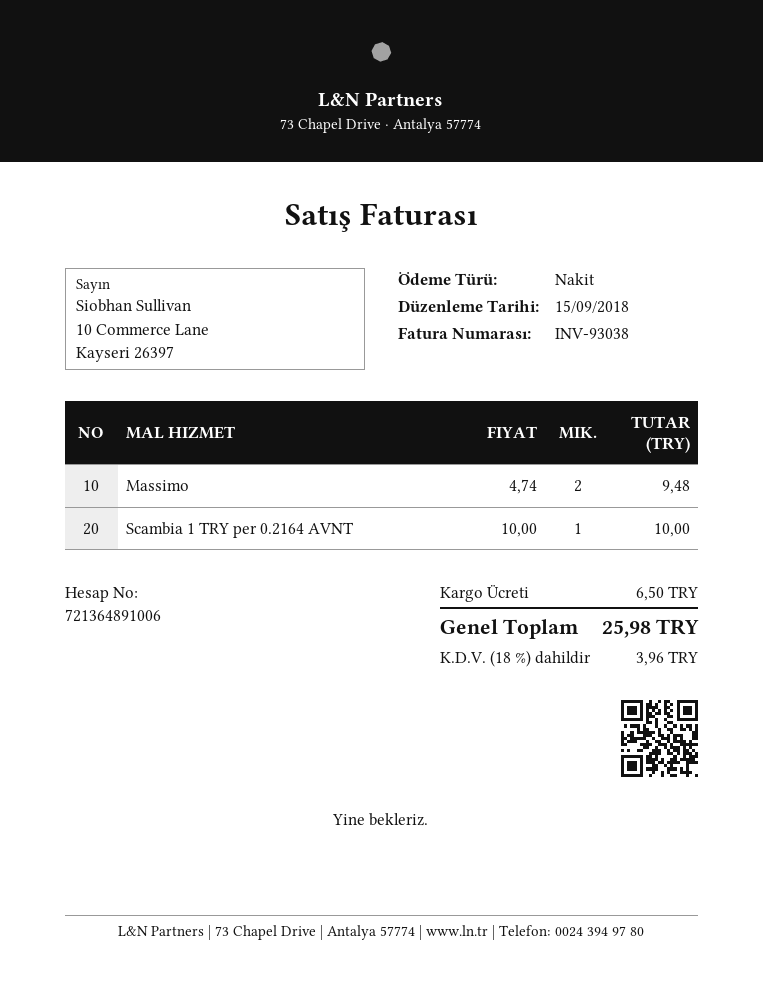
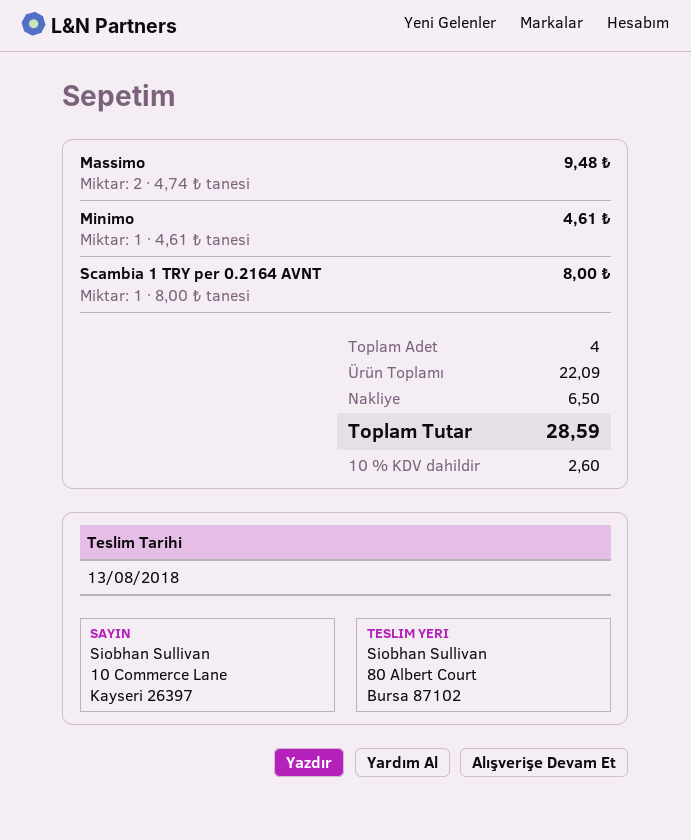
Scambia 1 TRY per 0.2164 AVNT: 1 x 10.00 = 10.00 -> 1 x 8.00 = 8.00
Minimo: none -> 1 x 4.61 = 4.61
tax: 18% = 3.96 -> 10% = 2.60
total: 25.98 -> 28.59

